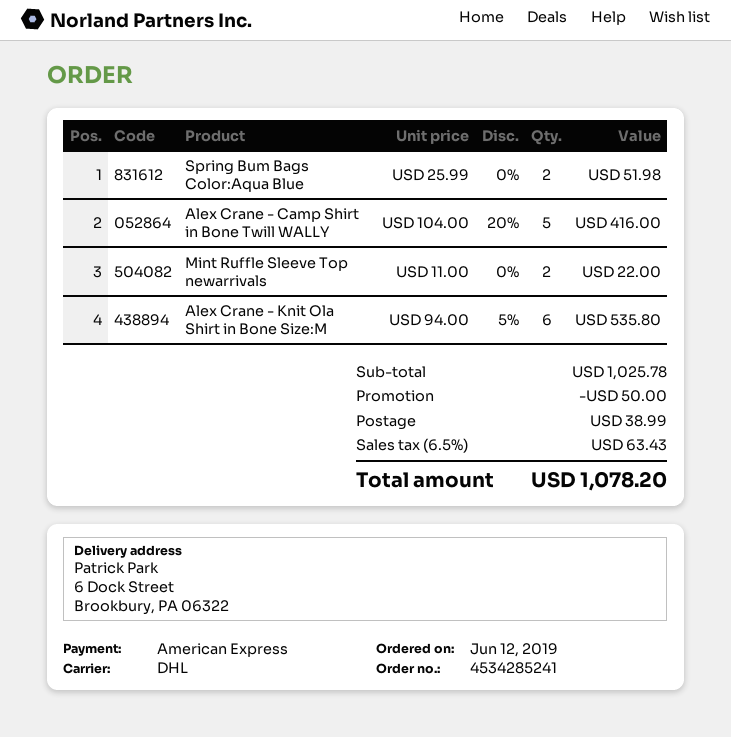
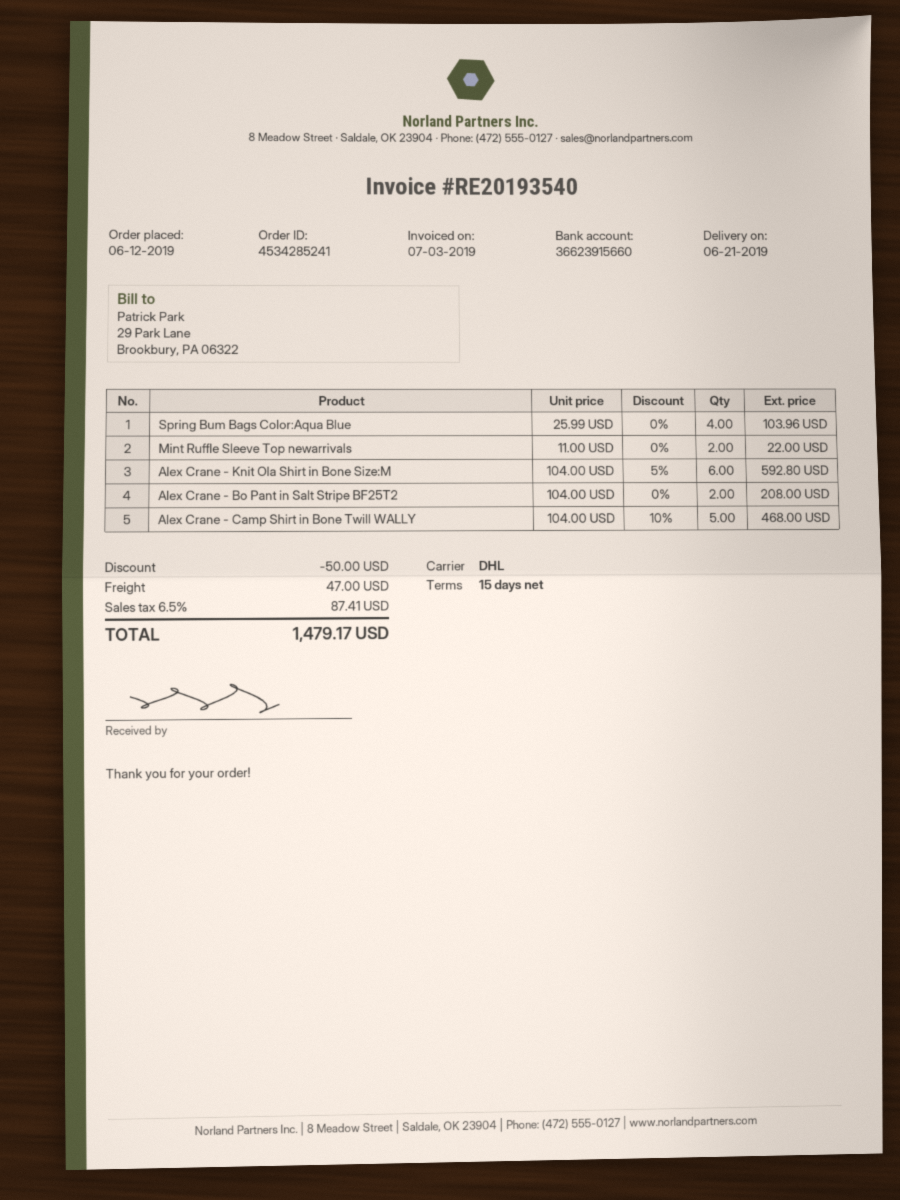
Spring Bum Bags Color:Aqua Blue: 2 x 25.99 = 51.98 -> 4 x 25.99 = 103.96
Alex Crane - Camp Shirt in Bone Twill WALLY: 5 x 104.00 - 20% = 416.00 -> 5 x 104.00 - 10% = 468.00
Alex Crane - Knit Ola Shirt in Bone Size:M: 6 x 94.00 - 5% = 535.80 -> 6 x 104.00 - 5% = 592.80
Alex Crane - Bo Pant in Salt Stripe BF25T2: none -> 2 x 104.00 = 208.00
shipping: 38.99 -> 47.00
tax: 6.5% = 63.43 -> 6.5% = 87.41
total: 1078.20 -> 1479.17

